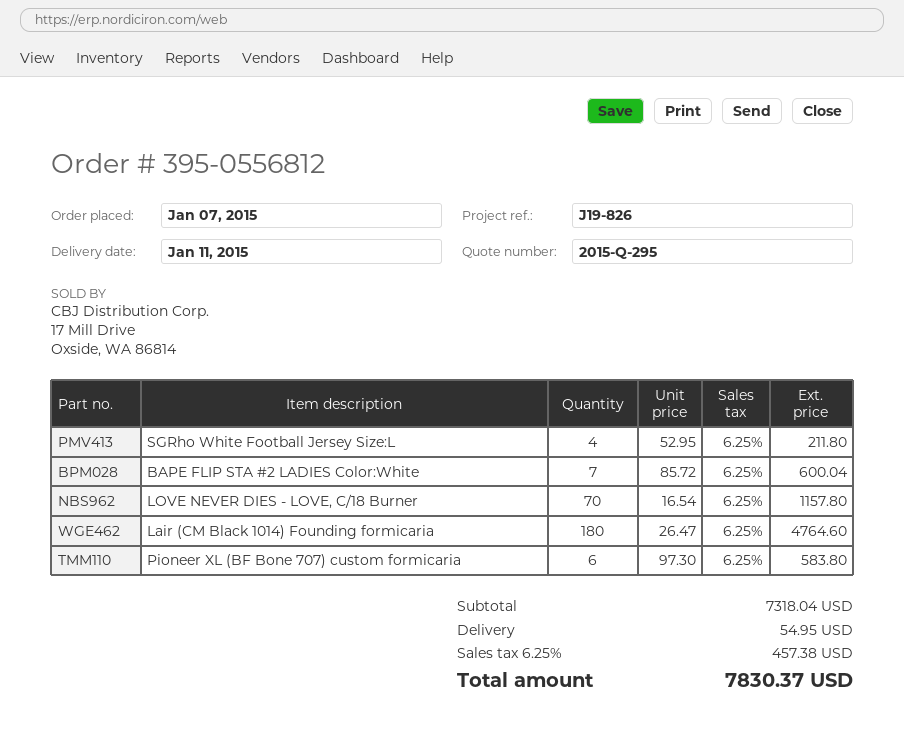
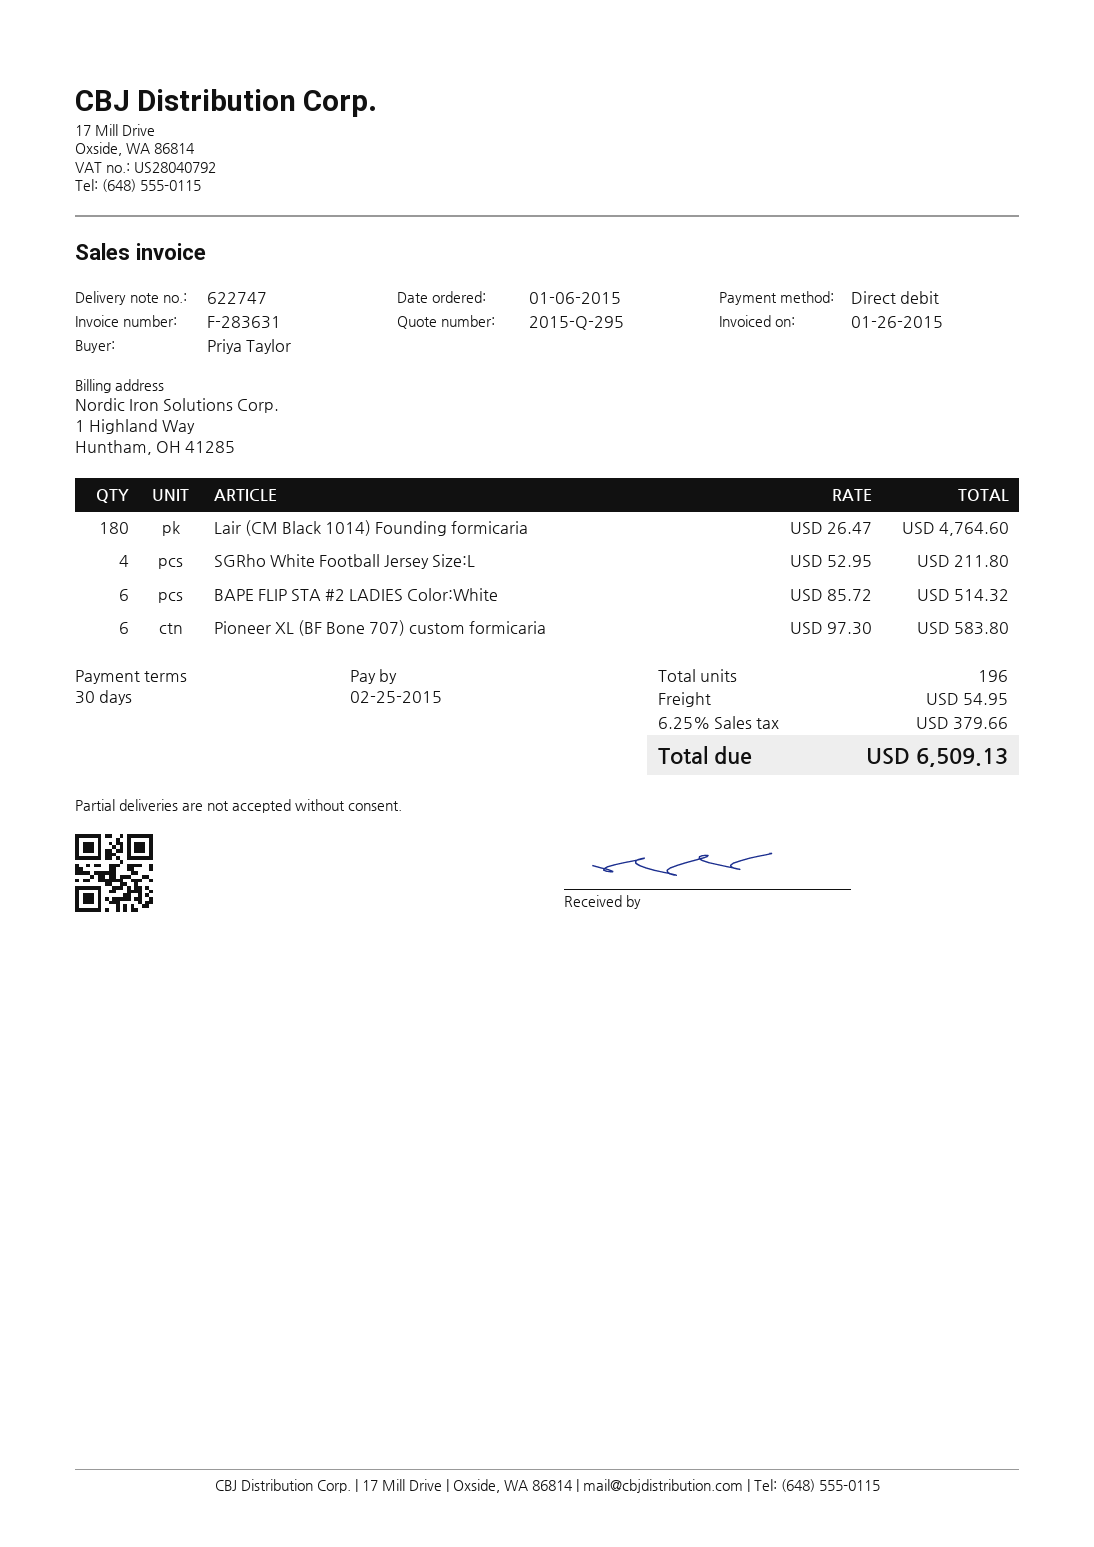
order date: 2015-01-07 -> 2015-01-06
BAPE FLIP STA #2 LADIES Color:White: 7 x 85.72 = 600.04 -> 6 x 85.72 = 514.32
LOVE NEVER DIES - LOVE, C/18 Burner: 70 x 16.54 = 1157.80 -> none
tax: 6.25% = 457.38 -> 6.25% = 379.66
total: 7830.37 -> 6509.13

